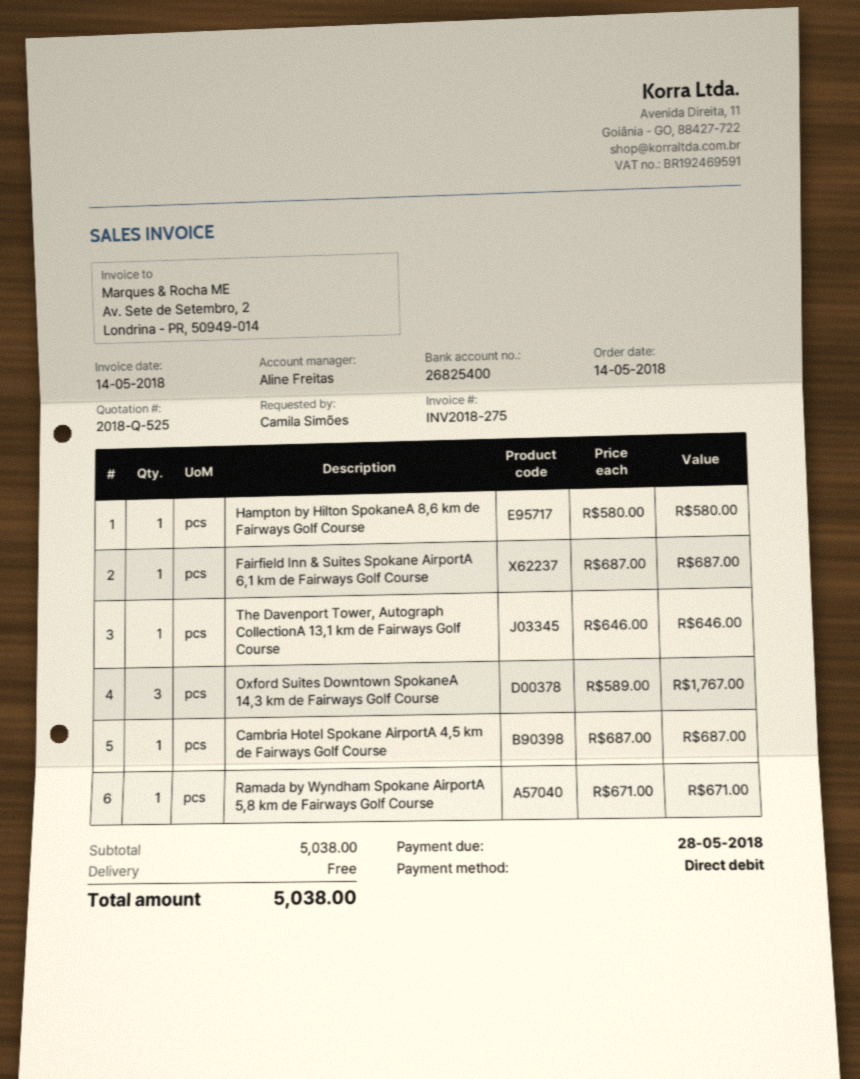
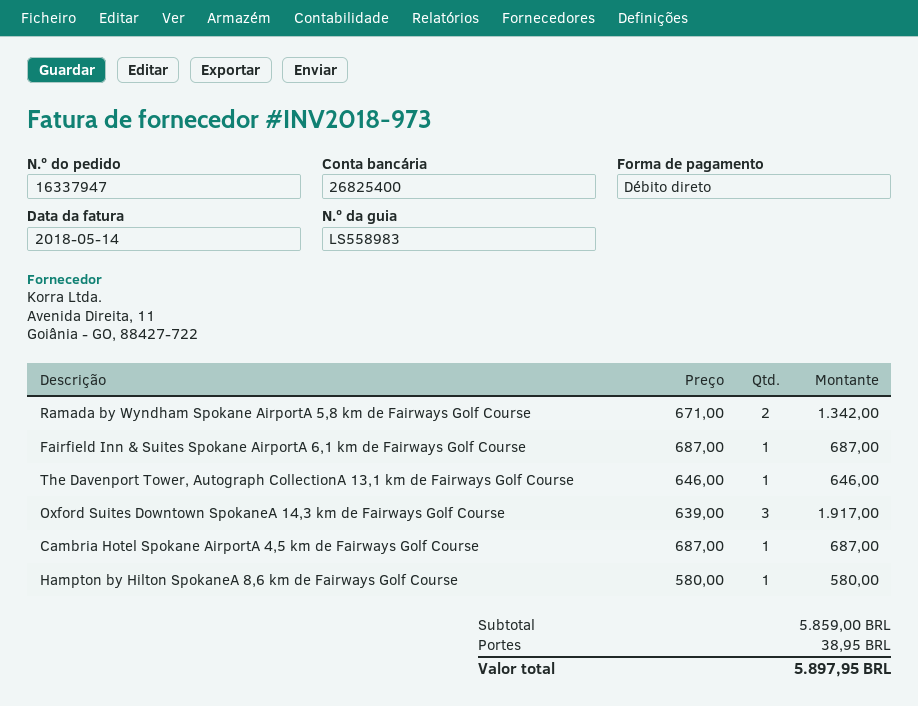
invoice number: INV2018-275 -> INV2018-973
Oxford Suites Downtown SpokaneA 14,3 km de Fairways Golf Course: 3 x 589.00 = 1767.00 -> 3 x 639.00 = 1917.00
Ramada by Wyndham Spokane AirportA 5,8 km de Fairways Golf Course: 1 x 671.00 = 671.00 -> 2 x 671.00 = 1342.00
subtotal: 5038.00 -> 5859.00
shipping: 0.00 -> 38.95
total: 5038.00 -> 5897.95

